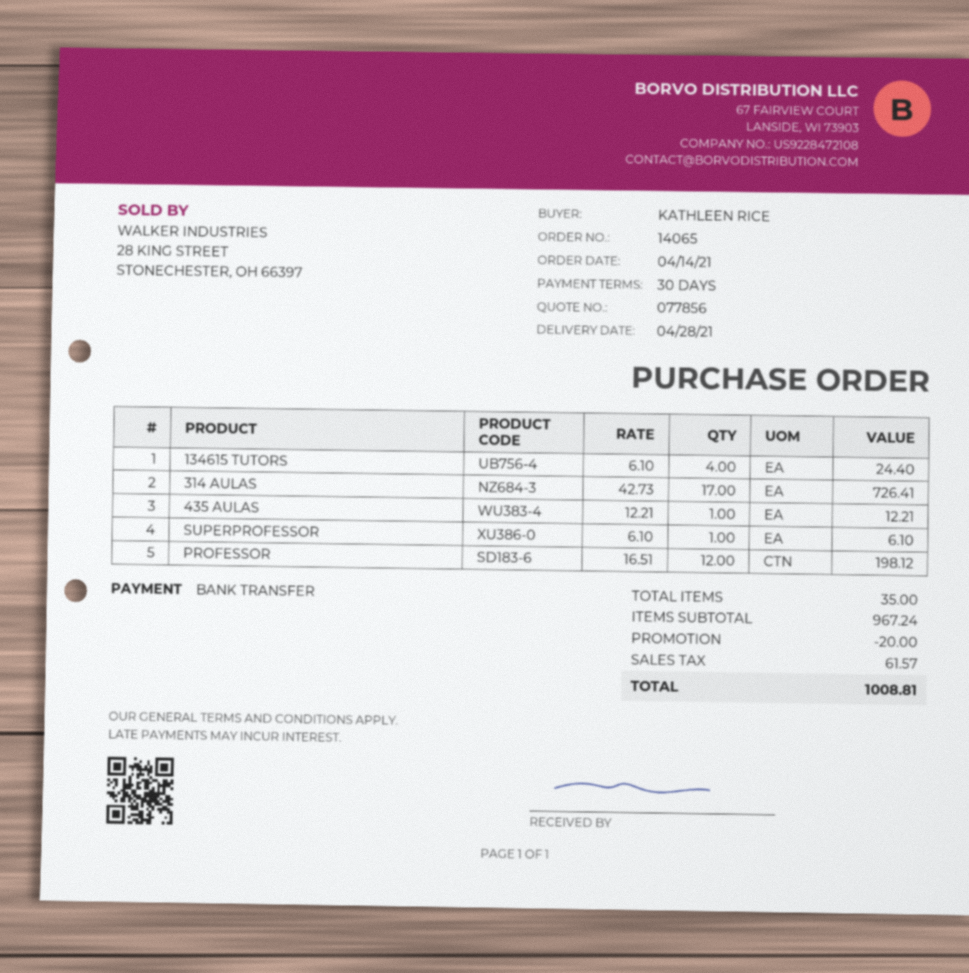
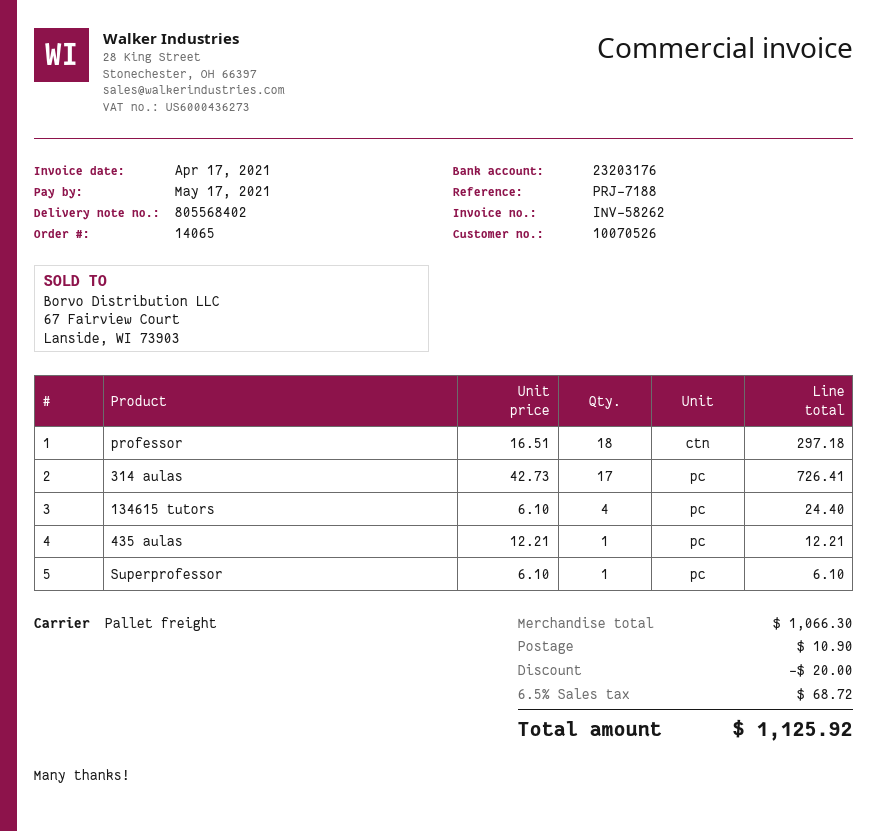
PROFESSOR: 12 x 16.51 = 198.12 -> 18 x 16.51 = 297.18
subtotal: 967.24 -> 1066.30
shipping: none -> 10.90
tax: 61.57 -> 68.72
total: 1008.81 -> 1125.92

